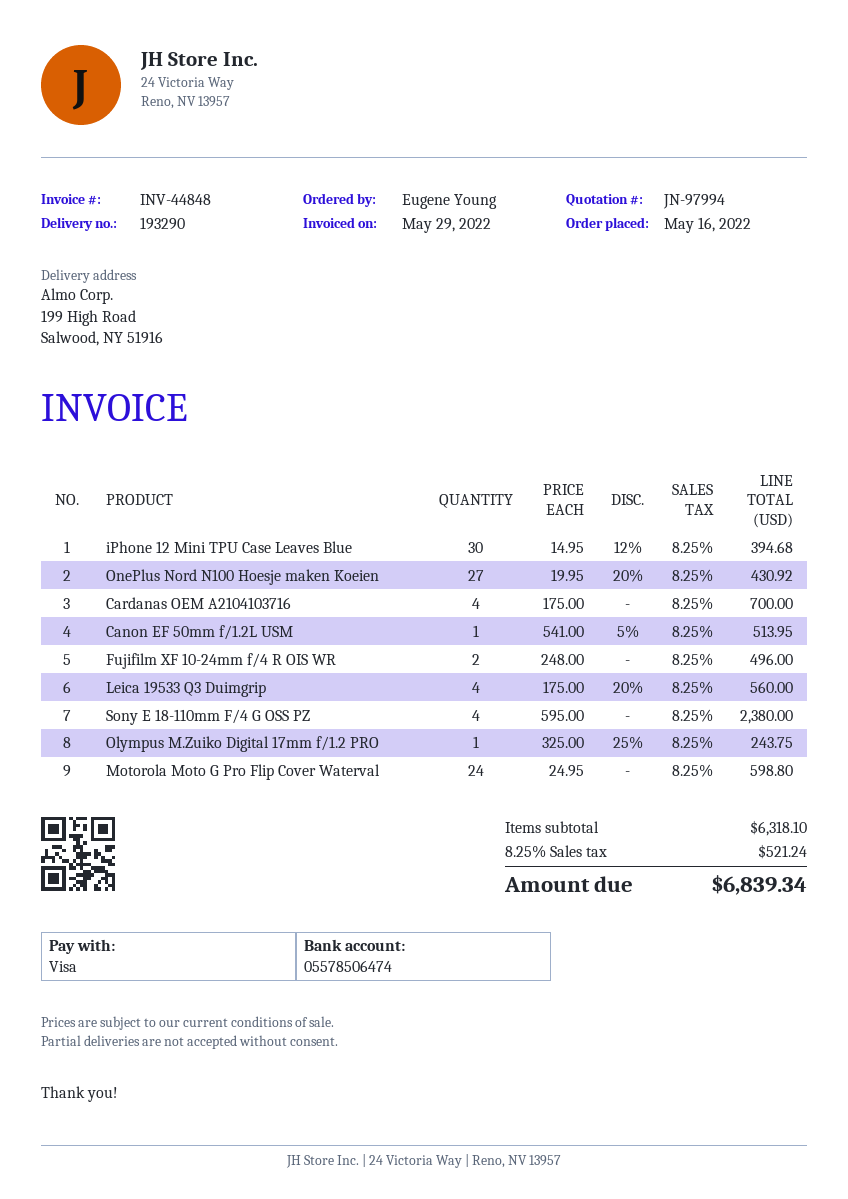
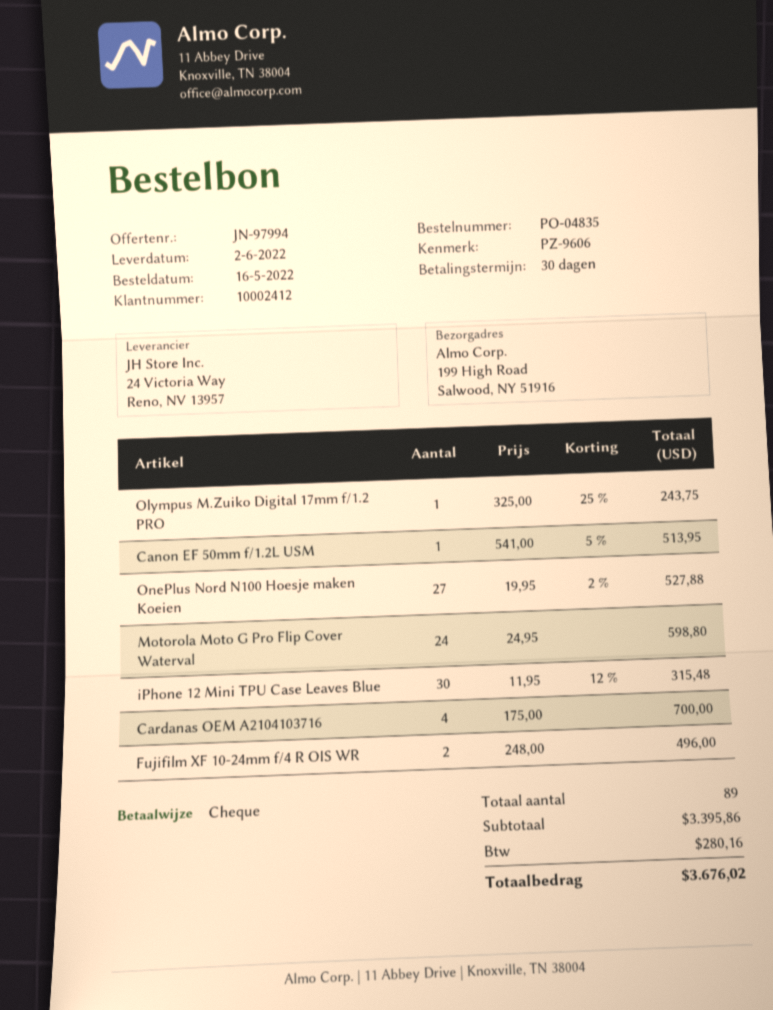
payment method: Visa -> cheque
iPhone 12 Mini TPU Case Leaves Blue: 30 x 14.95 - 12% = 394.68 -> 30 x 11.95 - 12% = 315.48
OnePlus Nord N100 Hoesje maken Koeien: 27 x 19.95 - 20% = 430.92 -> 27 x 19.95 - 2% = 527.88
Leica 19533 Q3 Duimgrip: 4 x 175.00 - 20% = 560.00 -> none
Sony E 18-110mm F/4 G OSS PZ: 4 x 595.00 = 2380.00 -> none
subtotal: 6318.10 -> 3395.86
tax: 521.24 -> 280.16
total: 6839.34 -> 3676.02

